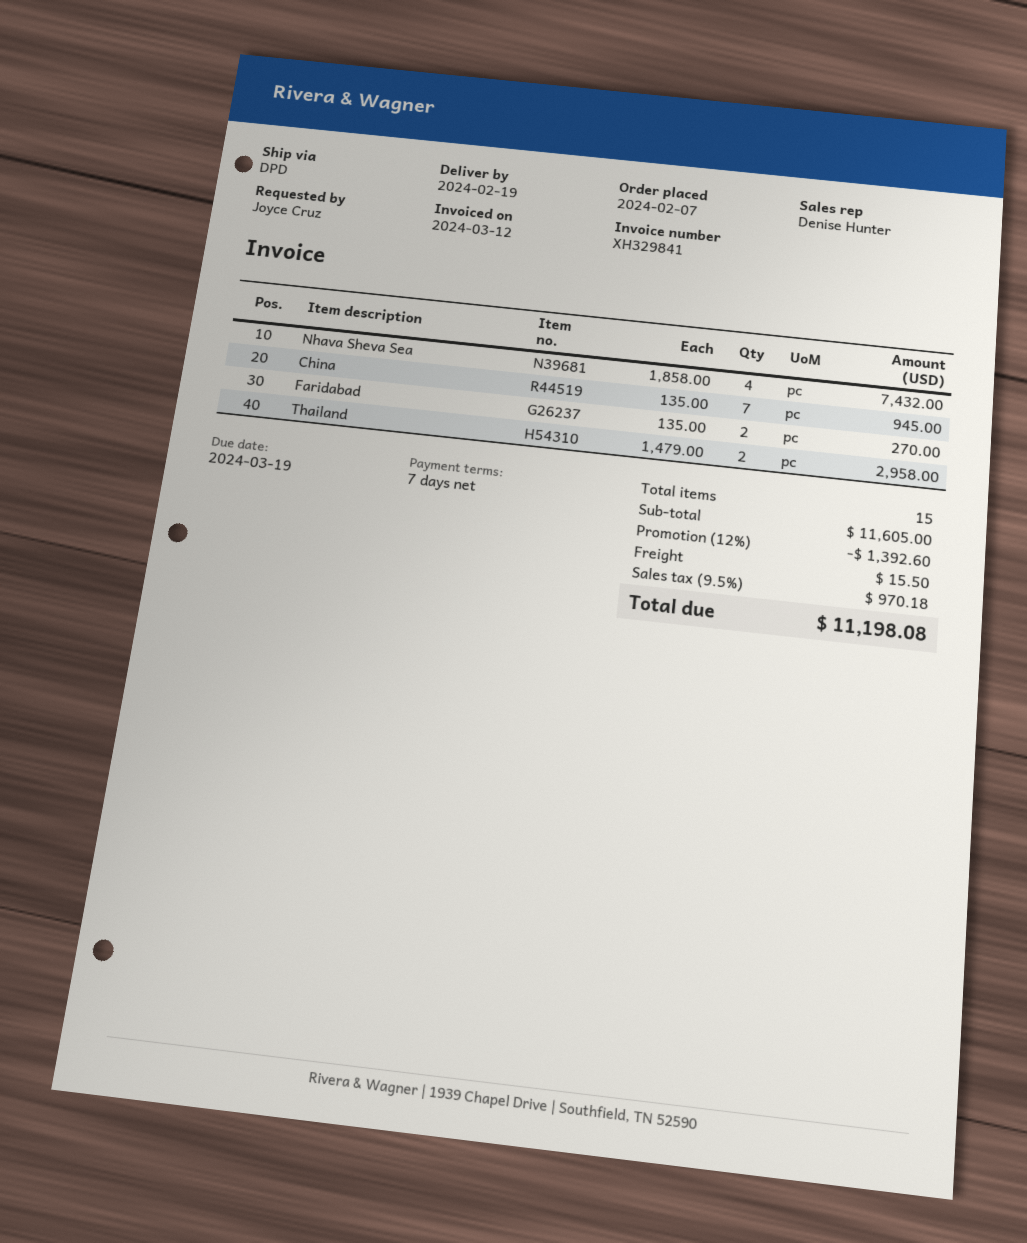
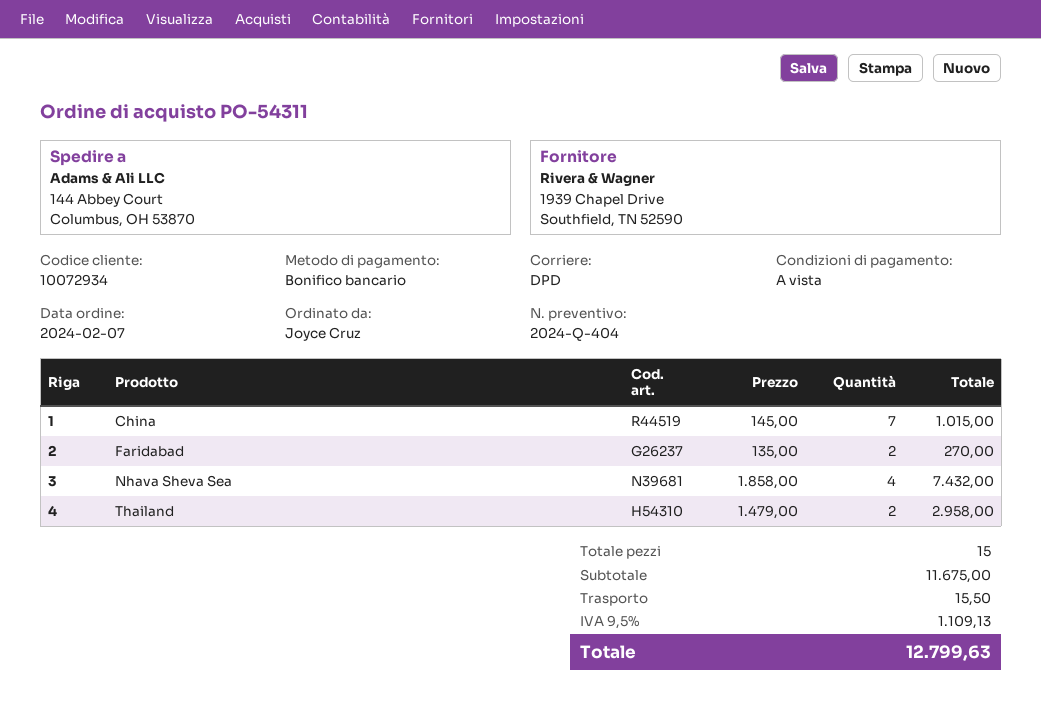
payment terms: 7 days -> on receipt
China: 7 x 135.00 = 945.00 -> 7 x 145.00 = 1015.00
subtotal: 11605.00 -> 11675.00
discount: 12% = 1392.60 -> none
tax: 9.5% = 970.18 -> 9.5% = 1109.13
total: 11198.08 -> 12799.63

